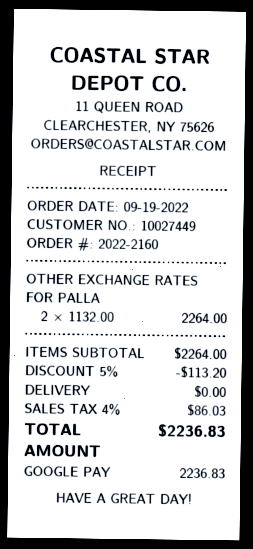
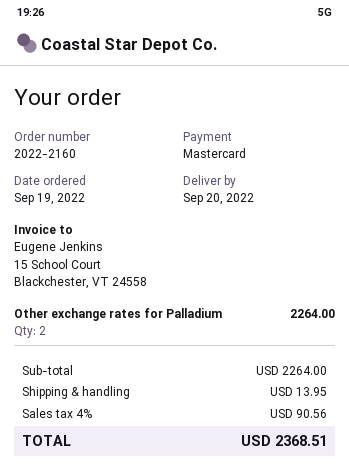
payment method: Google Pay -> Mastercard
discount: 5% = 113.20 -> none
shipping: 0.00 -> 13.95
tax: 4% = 86.03 -> 4% = 90.56
total: 2236.83 -> 2368.51

